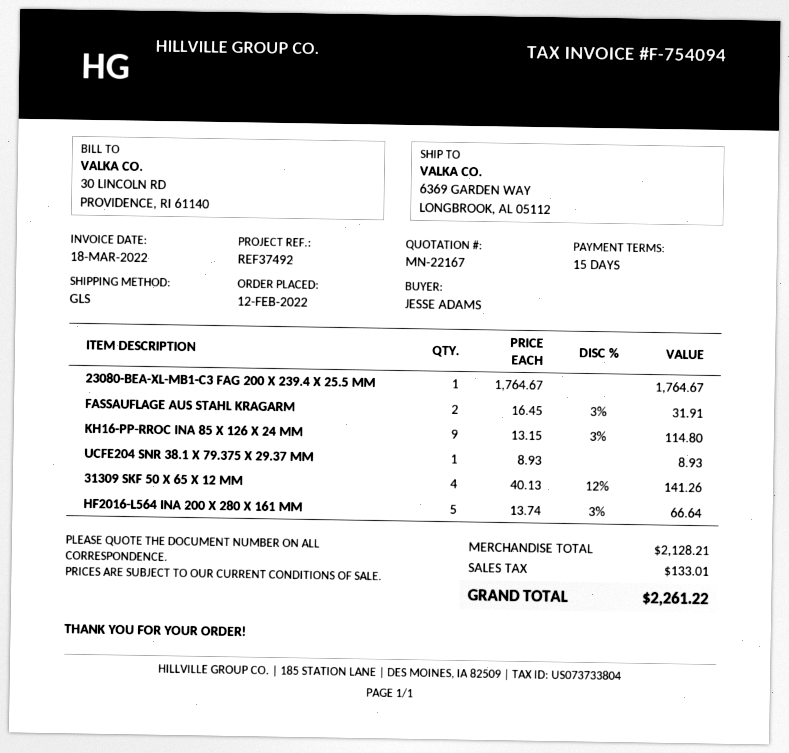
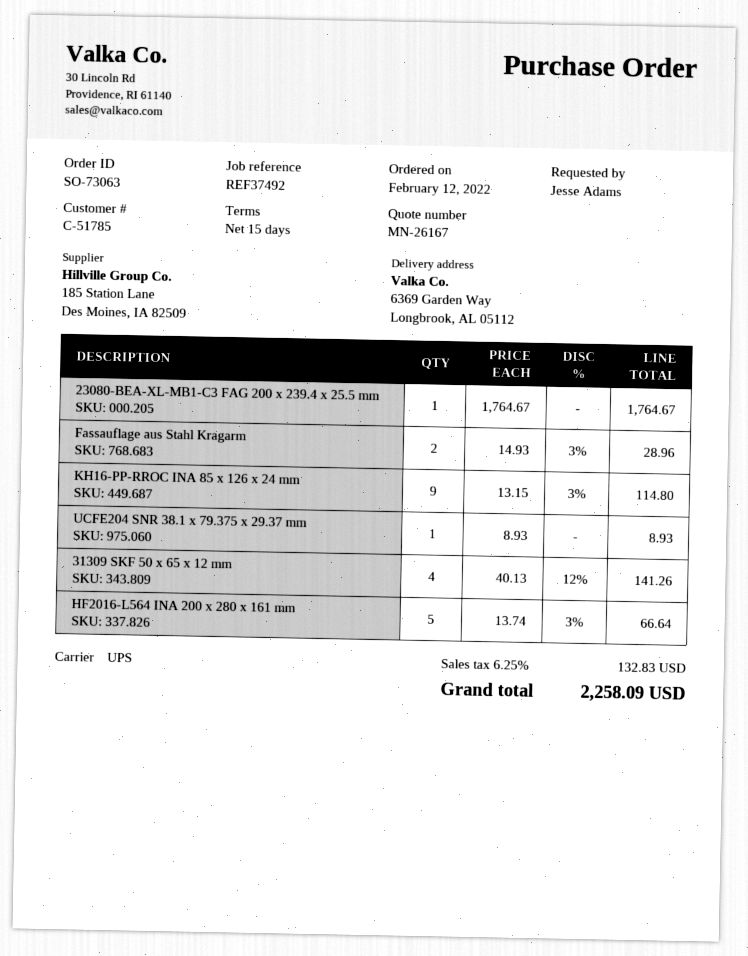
quote number: MN-22167 -> MN-26167
shipping method: GLS -> UPS
FASSAUFLAGE AUS STAHL KRAGARM: 2 x 16.45 - 3% = 31.91 -> 2 x 14.93 - 3% = 28.96
tax: 133.01 -> 132.83
total: 2261.22 -> 2258.09

